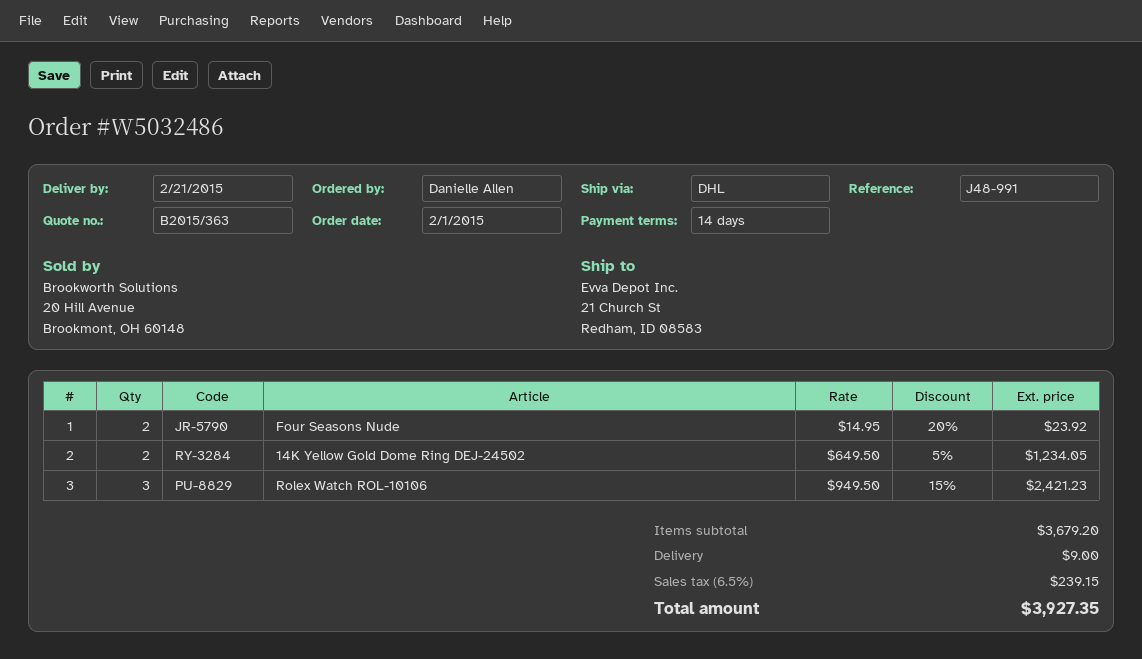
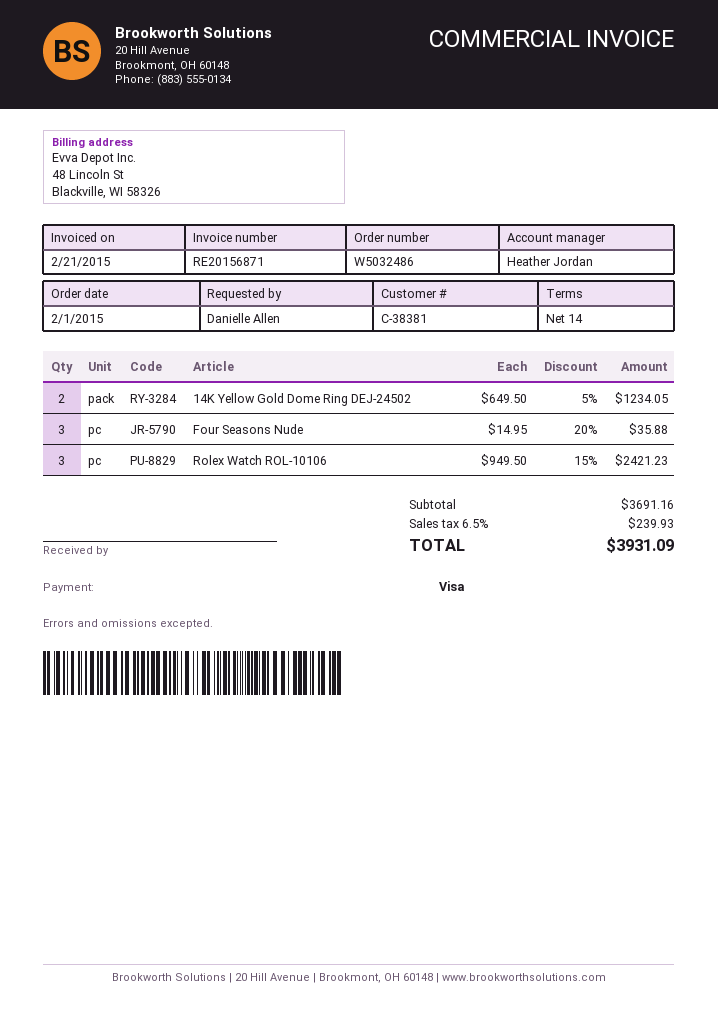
Four Seasons Nude: 2 x 14.95 - 20% = 23.92 -> 3 x 14.95 - 20% = 35.88
subtotal: 3679.20 -> 3691.16
shipping: 9.00 -> none
tax: 6.5% = 239.15 -> 6.5% = 239.93
total: 3927.35 -> 3931.09

